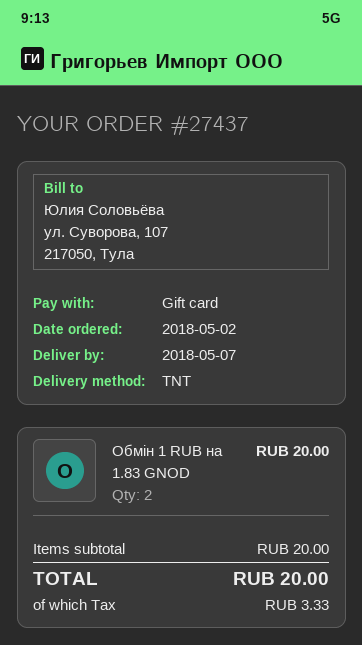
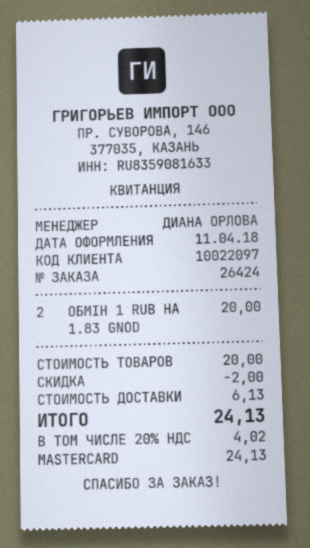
order number: 27437 -> 26424
order date: 2018-05-02 -> 2018-04-11
payment method: gift card -> Mastercard
discount: none -> 2.00
shipping: none -> 6.13
tax: 3.33 -> 4.02
total: 20.00 -> 24.13

